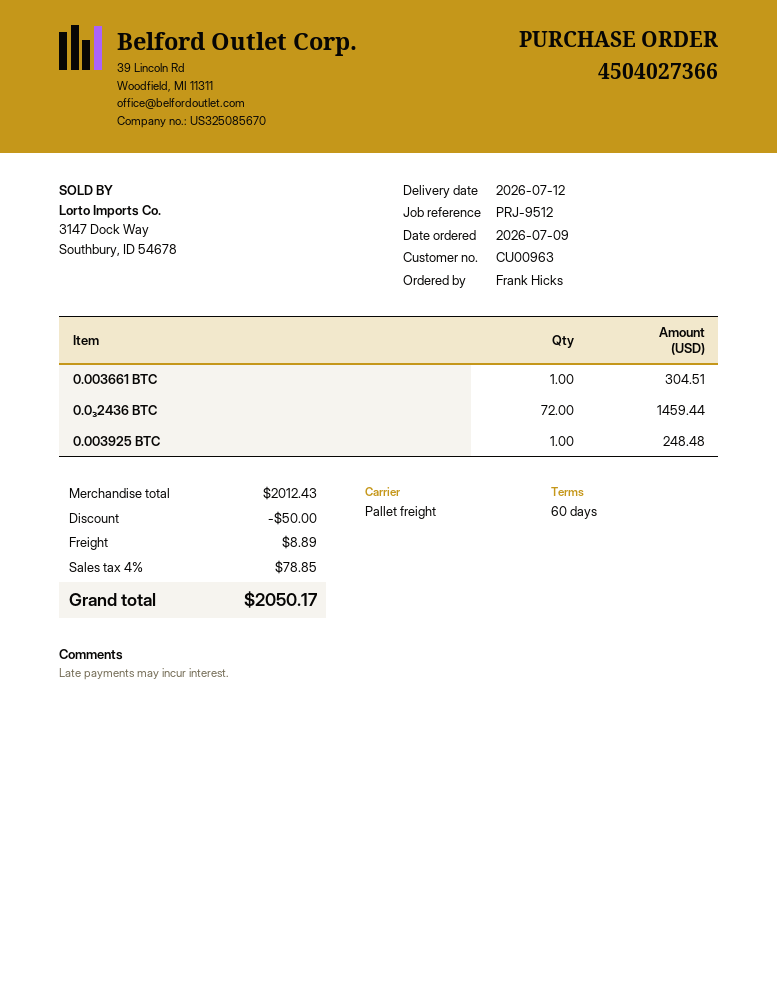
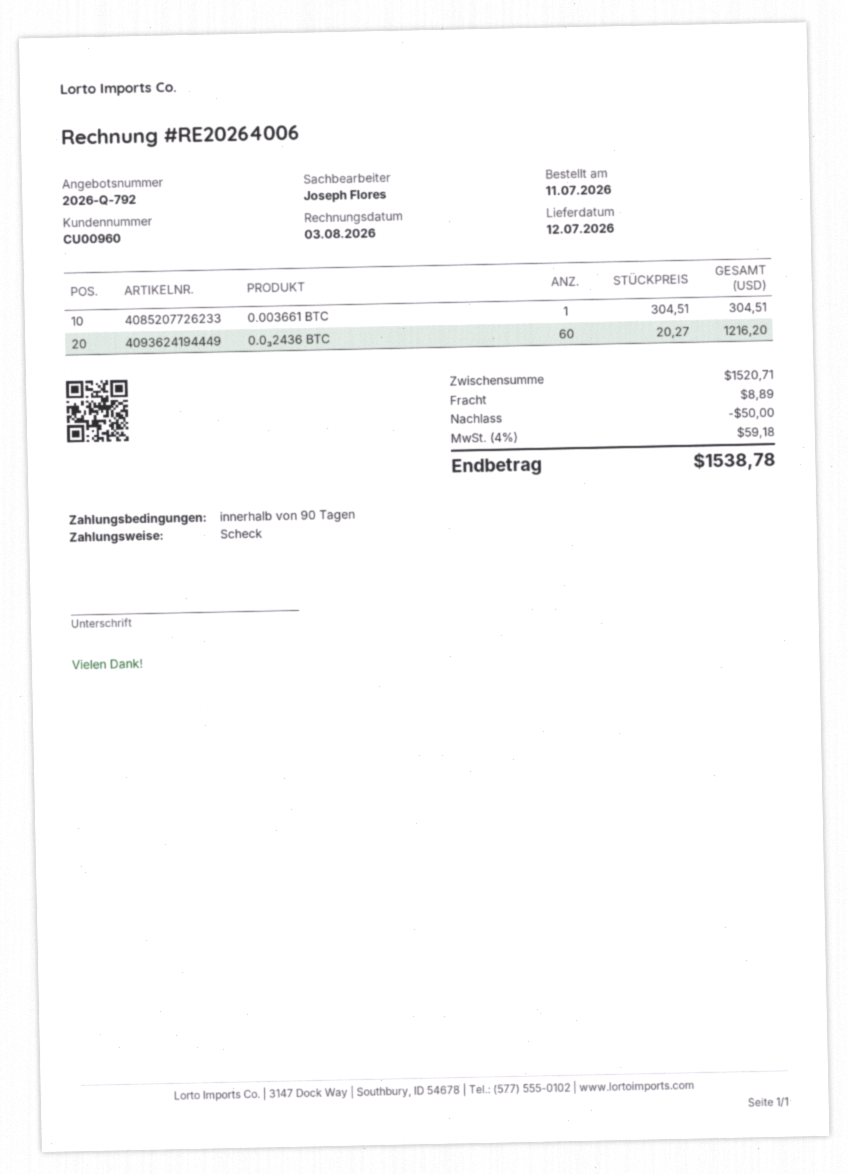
order date: 2026-07-09 -> 2026-07-11
payment terms: 60 days -> 90 days
customer number: CU00963 -> CU00960
0.0₃2436 BTC: 72 for 1459.44 -> 60 for 1216.20
0.003925 BTC: 1 for 248.48 -> none
subtotal: 2012.43 -> 1520.71
tax: 4% = 78.85 -> 4% = 59.18
total: 2050.17 -> 1538.78

